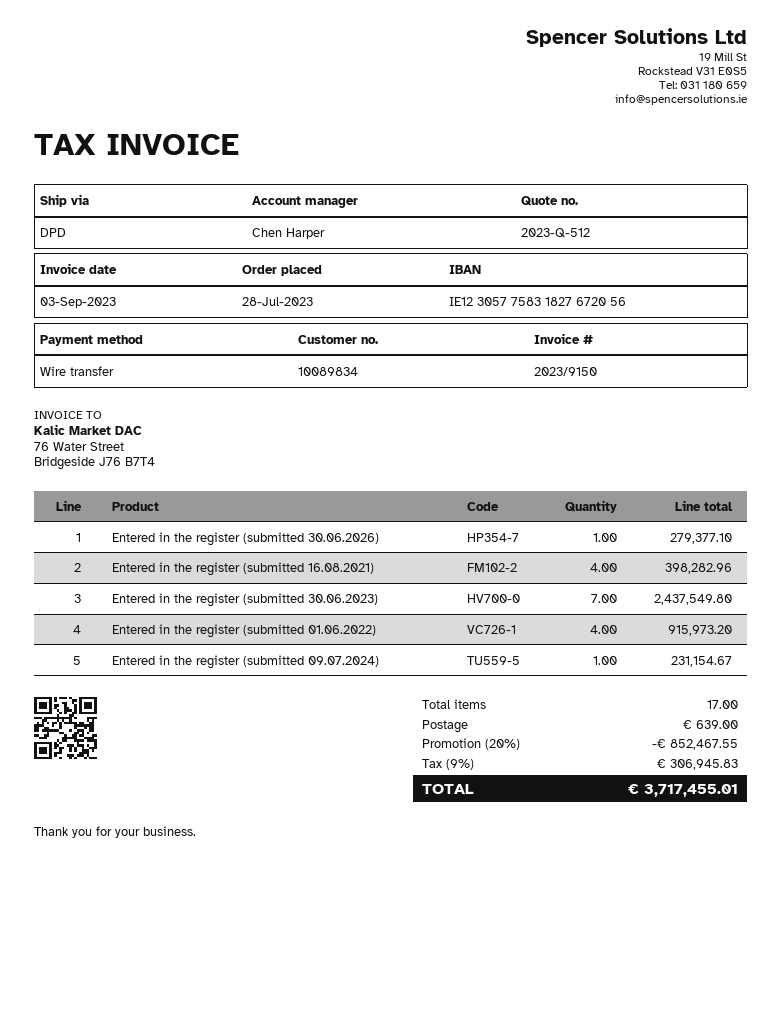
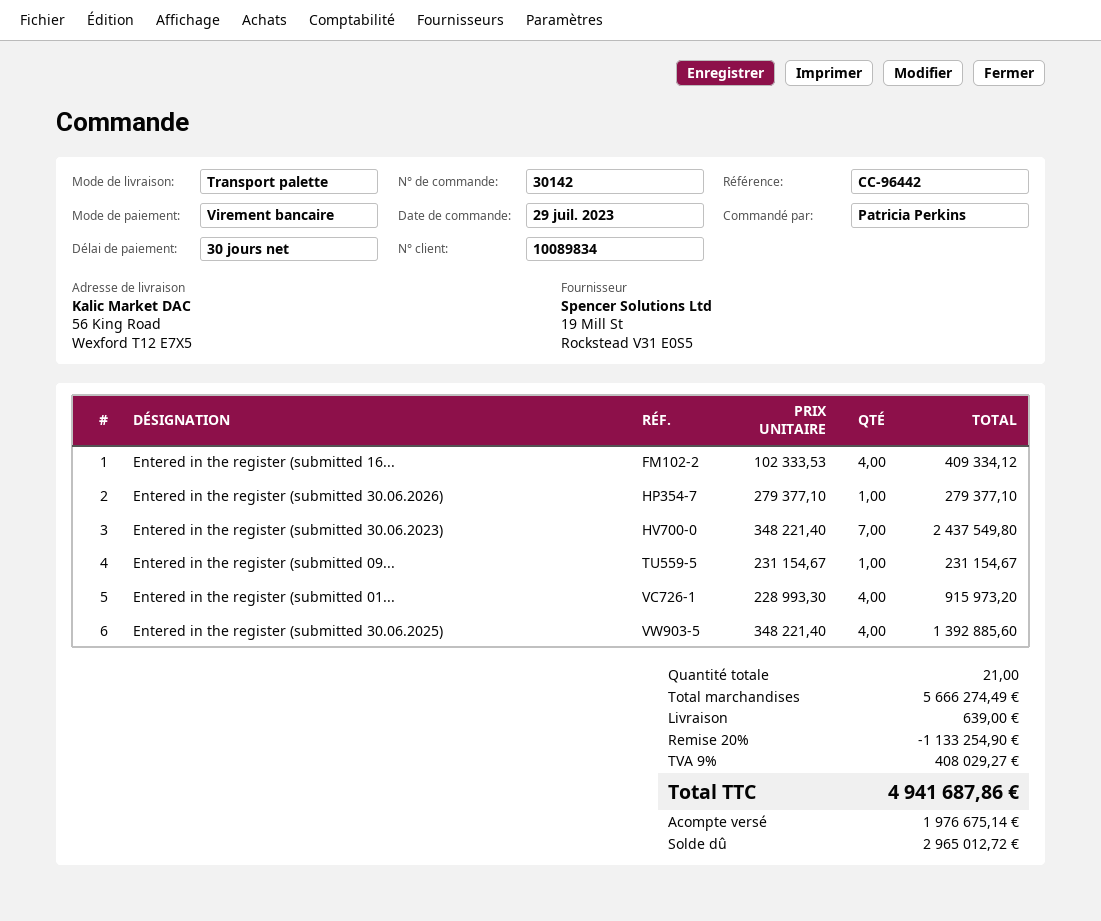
order date: 2023-07-28 -> 2023-07-29
shipping method: DPD -> pallet freight
Entered in the register (submitted 16.08.2021): 4 for 398282.96 -> 4 for 409334.12
Entered in the register (submitted 30.06.2025): none -> 4 for 1392885.60
total quantity: 17 -> 21
discount: 20% = 852467.55 -> 20% = 1133254.90
tax: 9% = 306945.83 -> 9% = 408029.27
total: 3717455.01 -> 4941687.86

